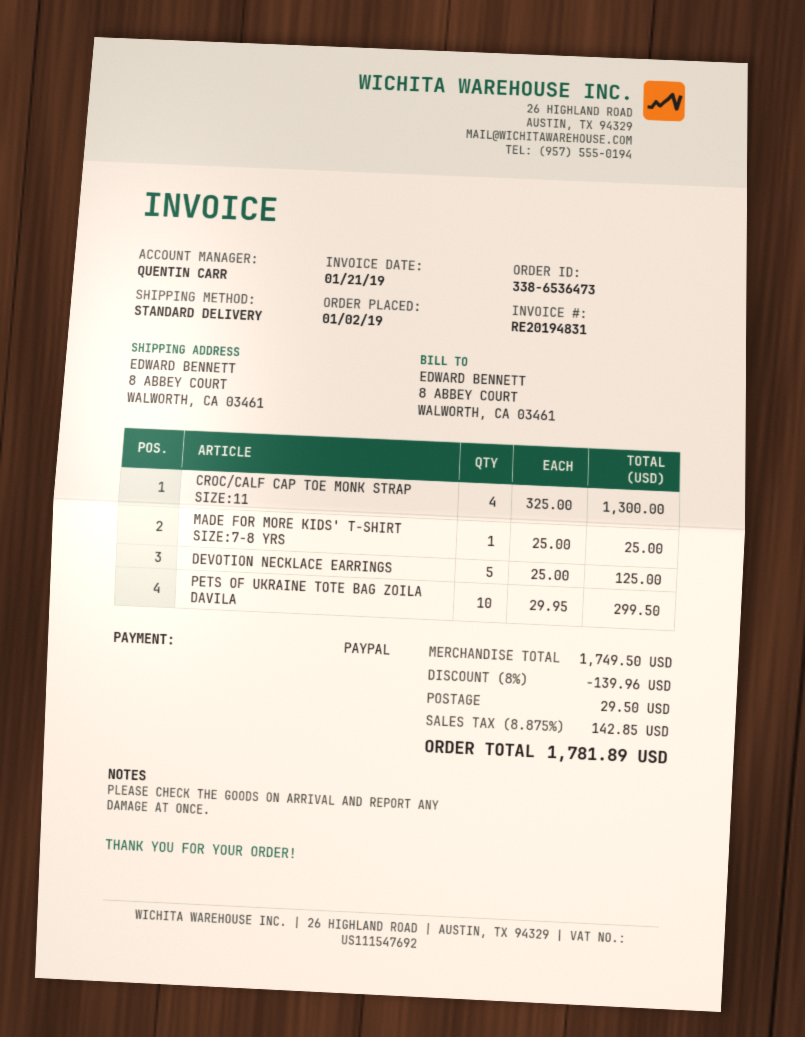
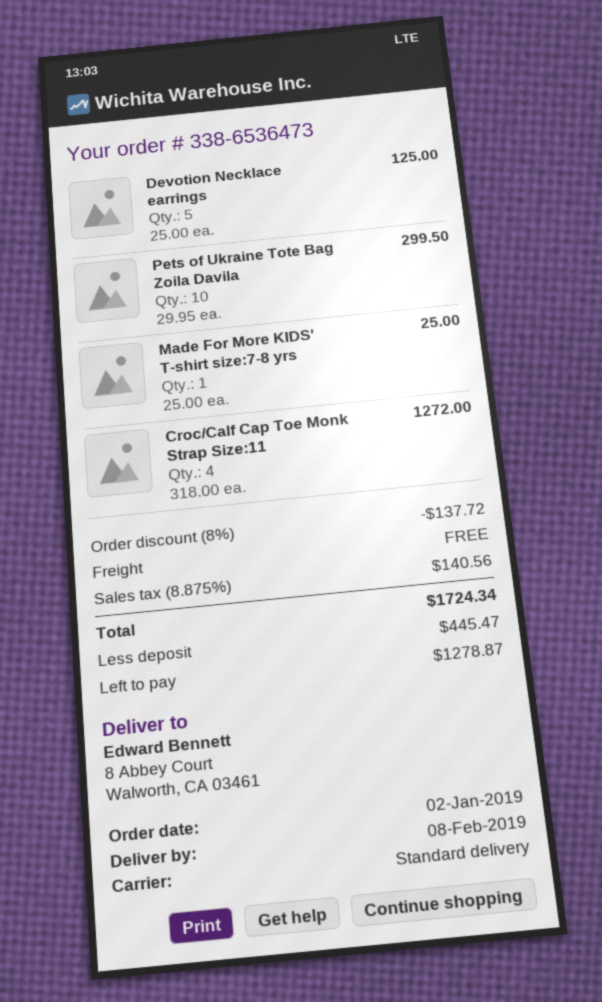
CROC/CALF CAP TOE MONK STRAP SIZE:11: 4 x 325.00 = 1300.00 -> 4 x 318.00 = 1272.00
discount: 8% = 139.96 -> 8% = 137.72
shipping: 29.50 -> 0.00
tax: 8.875% = 142.85 -> 8.875% = 140.56
total: 1781.89 -> 1724.34

